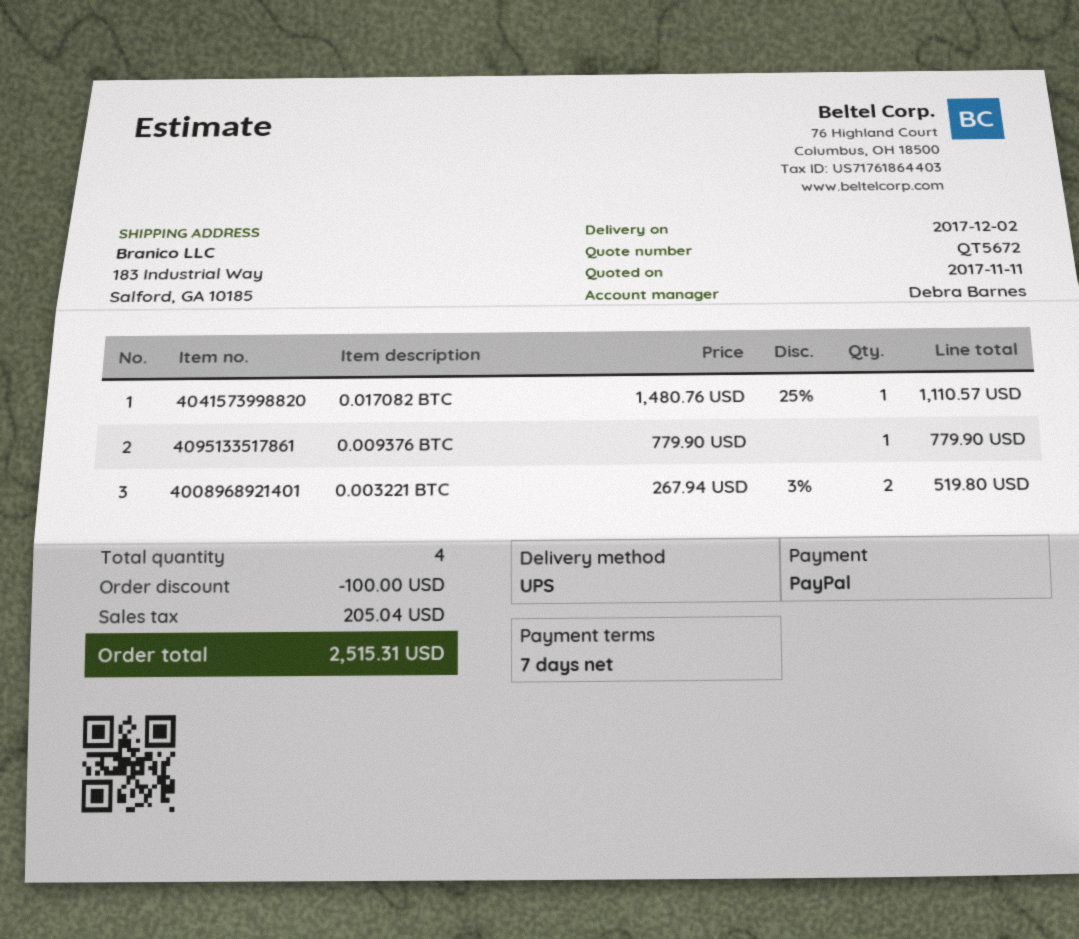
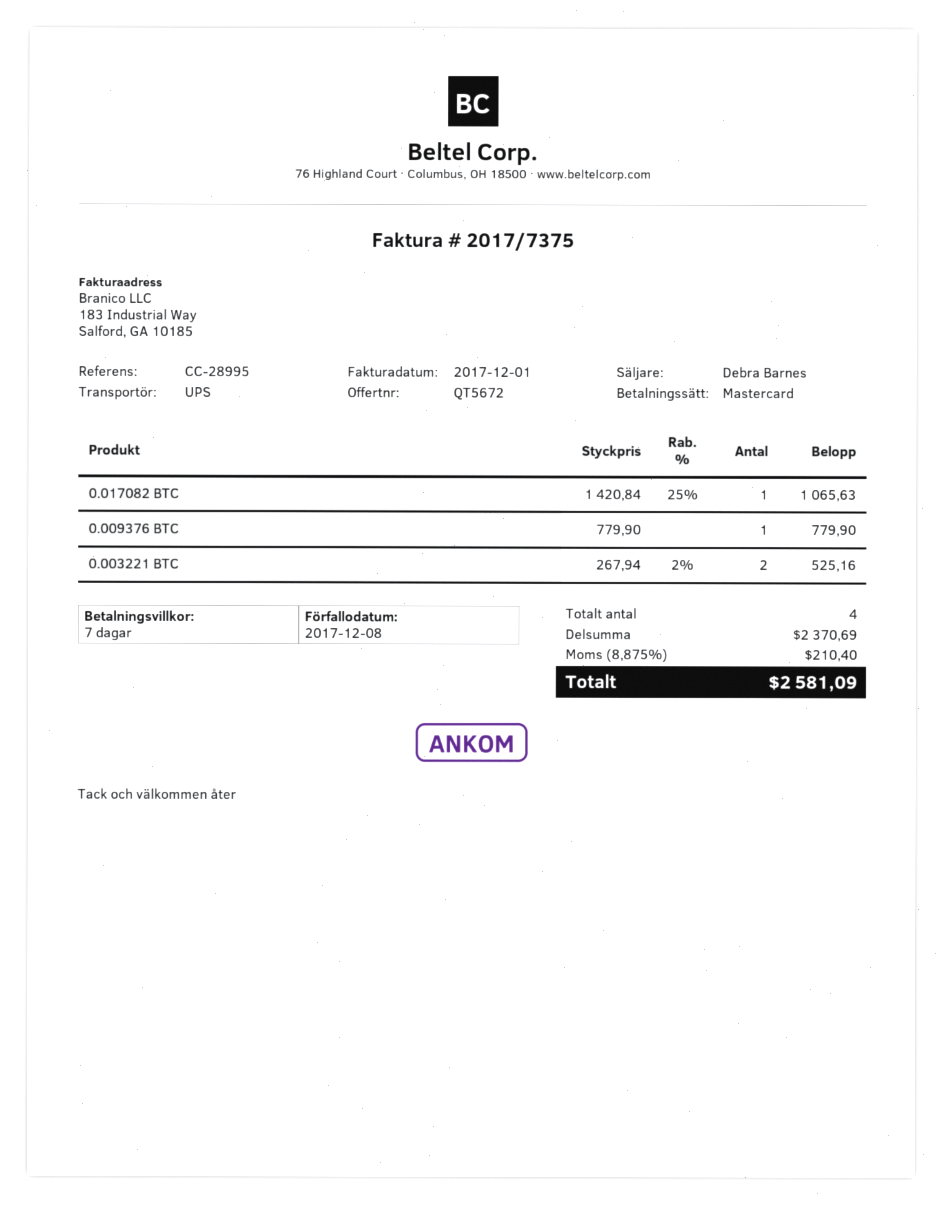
payment method: PayPal -> Mastercard
0.017082 BTC: 1 x 1480.76 - 25% = 1110.57 -> 1 x 1420.84 - 25% = 1065.63
0.003221 BTC: 2 x 267.94 - 3% = 519.80 -> 2 x 267.94 - 2% = 525.16
discount: 100.00 -> none
tax: 205.04 -> 210.40
total: 2515.31 -> 2581.09

